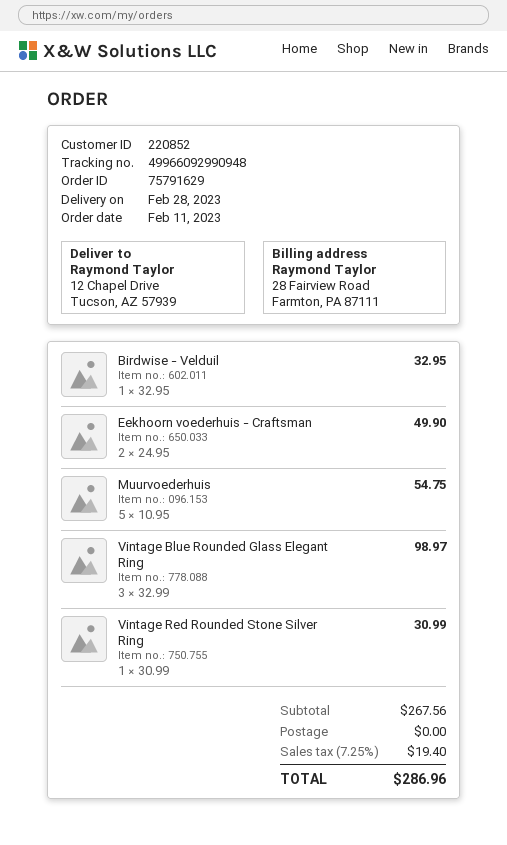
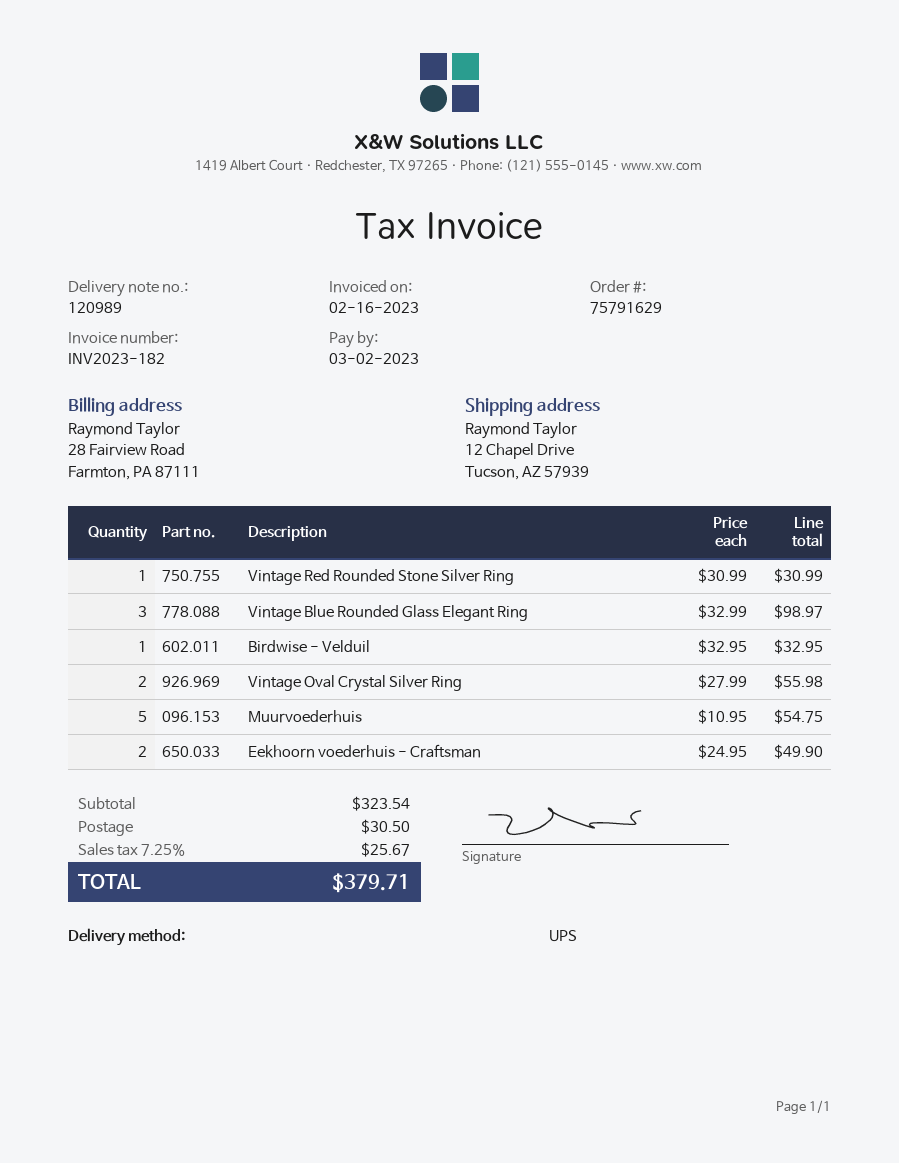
Vintage Oval Crystal Silver Ring: none -> 2 x 27.99 = 55.98
subtotal: 267.56 -> 323.54
shipping: 0.00 -> 30.50
tax: 7.25% = 19.40 -> 7.25% = 25.67
total: 286.96 -> 379.71

